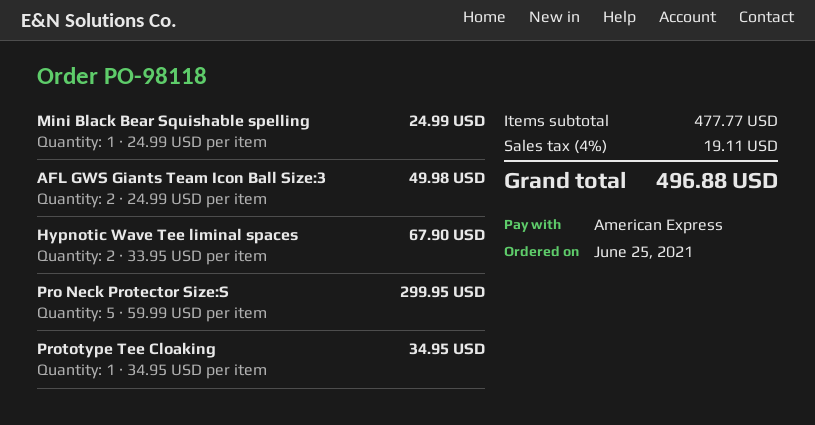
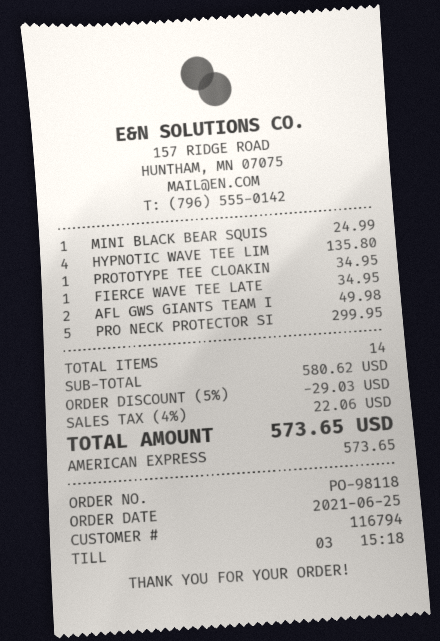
Hypnotic Wave Tee liminal spaces: 2 for 67.90 -> 4 for 135.80
FIERCE WAVE TEE LATE: none -> 1 for 34.95
subtotal: 477.77 -> 580.62
discount: none -> 5% = 29.03
tax: 4% = 19.11 -> 4% = 22.06
total: 496.88 -> 573.65

